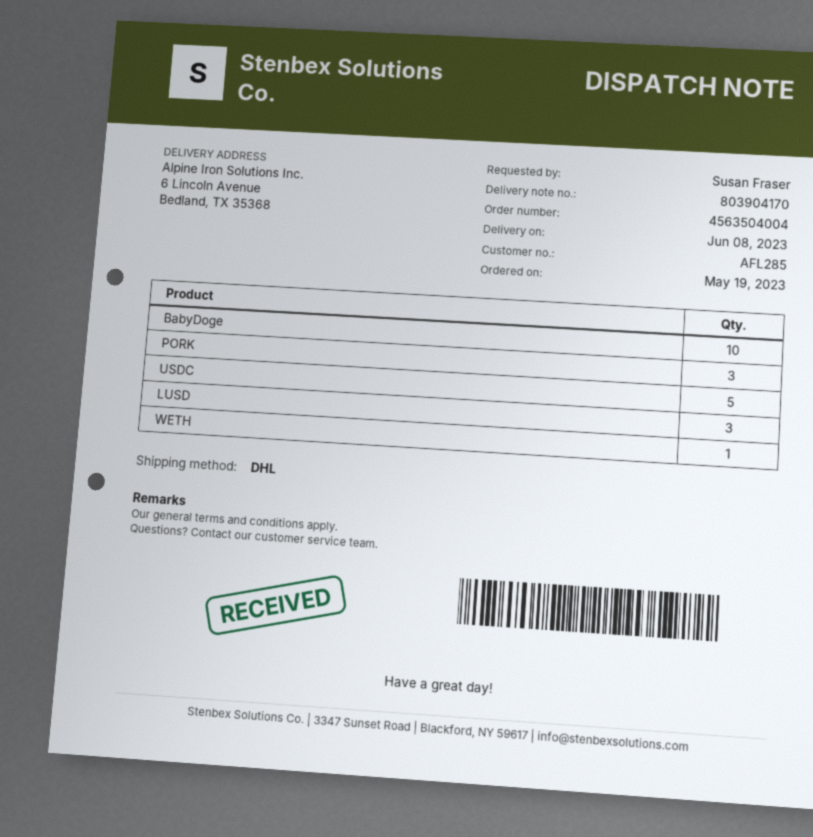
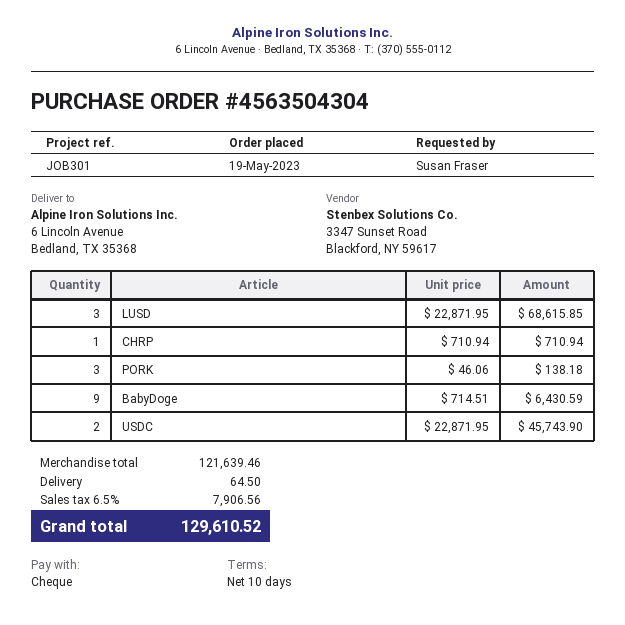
order number: 4563504004 -> 4563504304
BabyDoge: 10 -> 9
USDC: 5 -> 2
WETH: 1 -> none
CHRP: none -> 1

